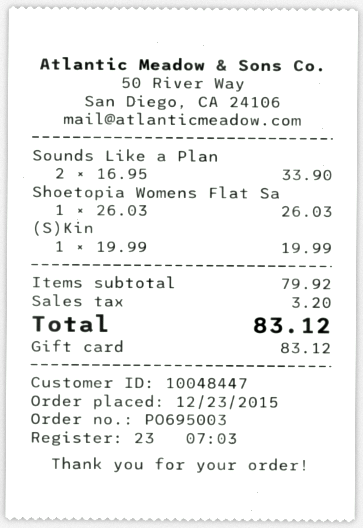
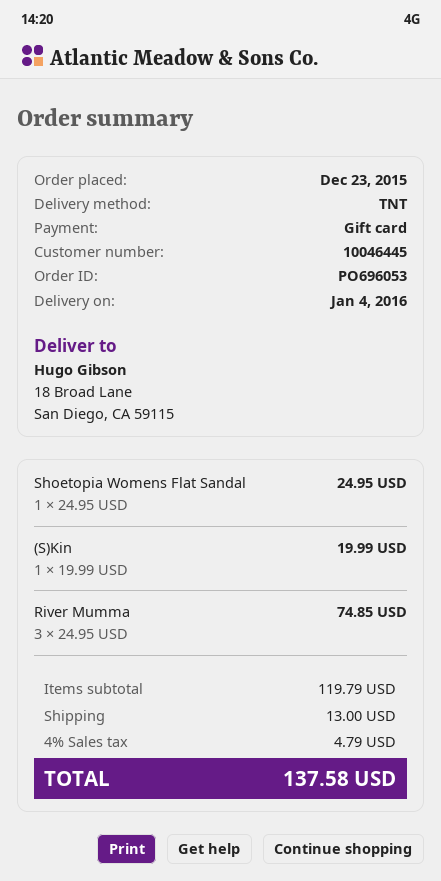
order number: PO695003 -> PO696053
customer number: 10048447 -> 10046445
Sounds Like a Plan: 2 x 16.95 = 33.90 -> none
Shoetopia Womens Flat Sa: 1 x 26.03 = 26.03 -> 1 x 24.95 = 24.95
River Mumma: none -> 3 x 24.95 = 74.85
subtotal: 79.92 -> 119.79
shipping: none -> 13.00
tax: 3.20 -> 4.79
total: 83.12 -> 137.58

